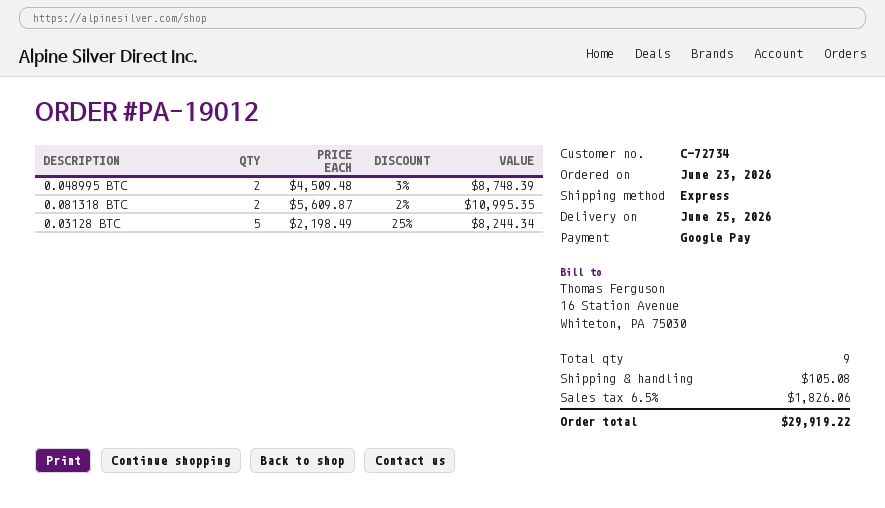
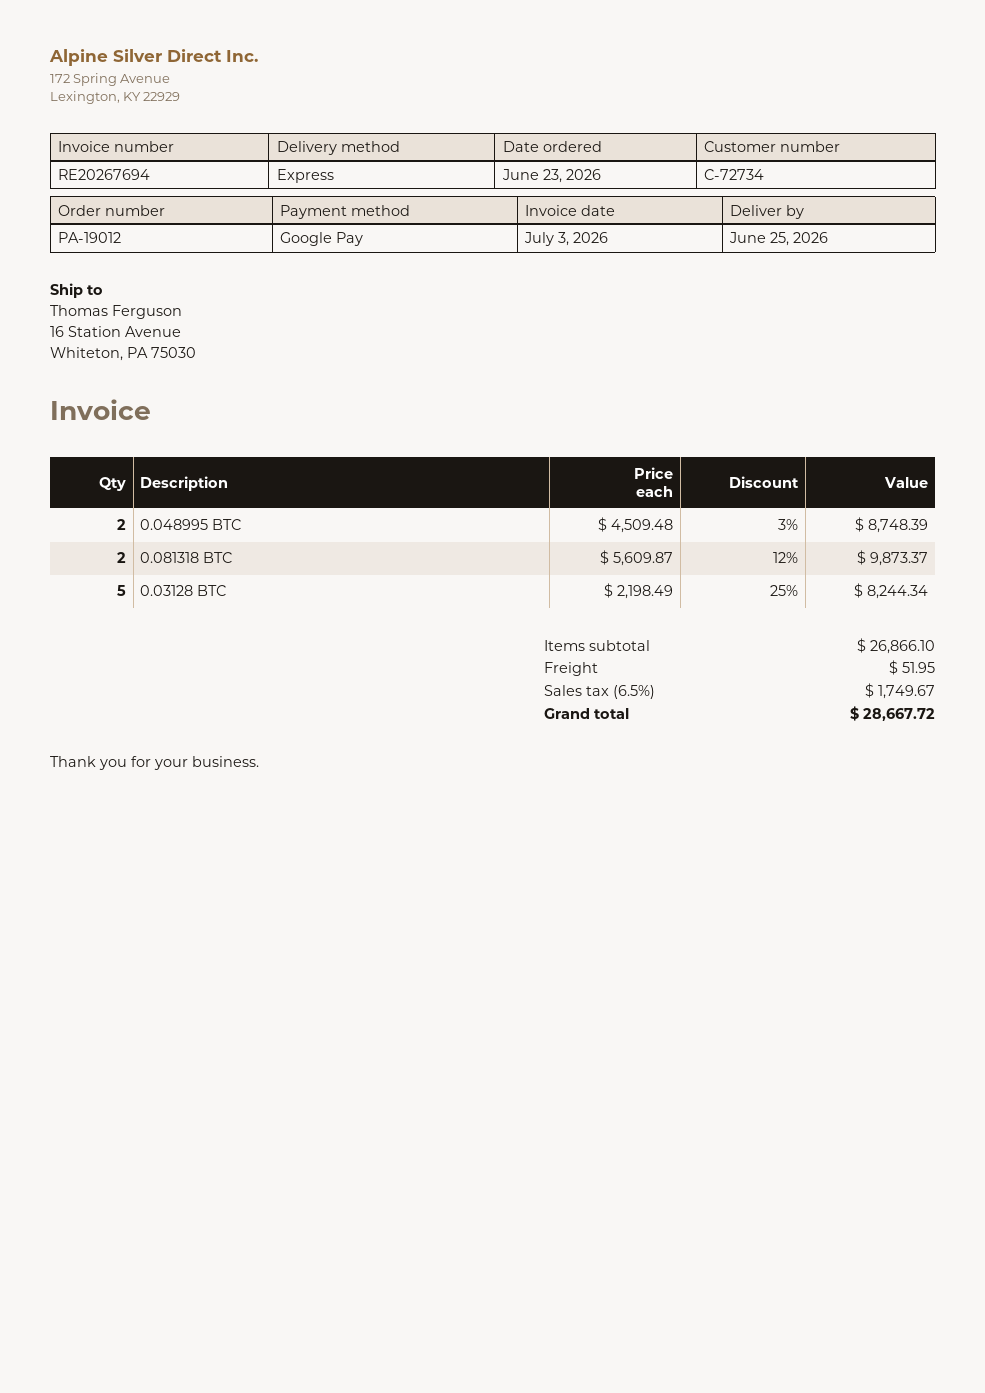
0.081318 BTC: 2 x 5609.87 - 2% = 10995.35 -> 2 x 5609.87 - 12% = 9873.37
shipping: 105.08 -> 51.95
tax: 6.5% = 1826.06 -> 6.5% = 1749.67
total: 29919.22 -> 28667.72

